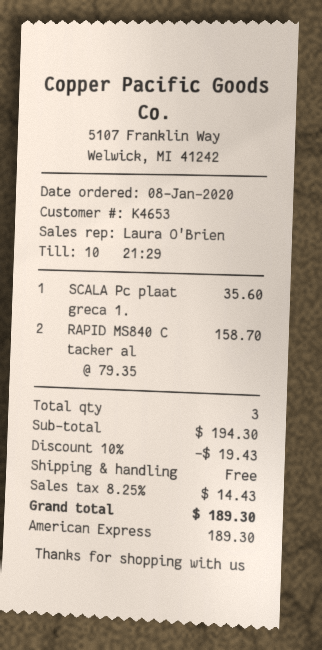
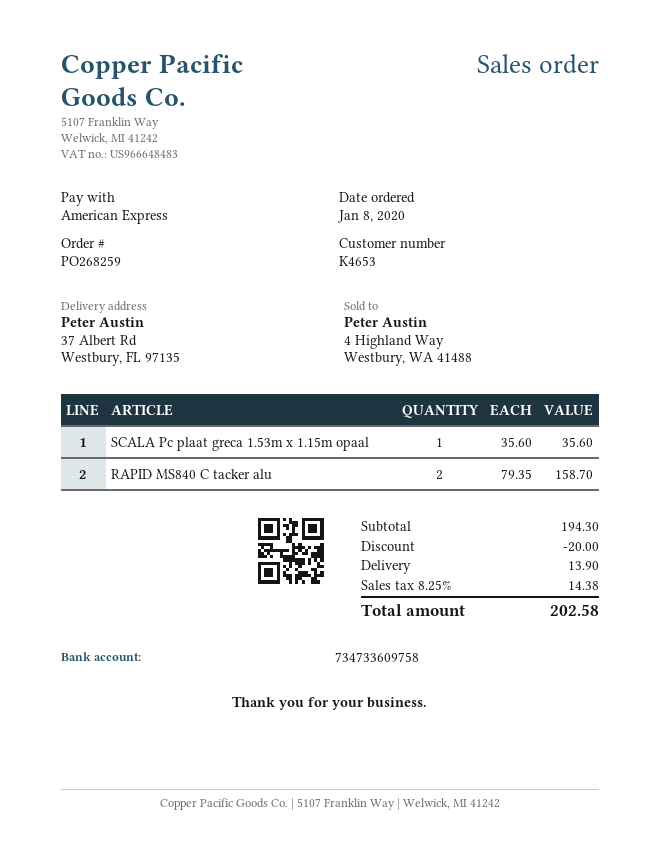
discount: 19.43 -> 20.00
shipping: 0.00 -> 13.90
tax: 8.25% = 14.43 -> 8.25% = 14.38
total: 189.30 -> 202.58

